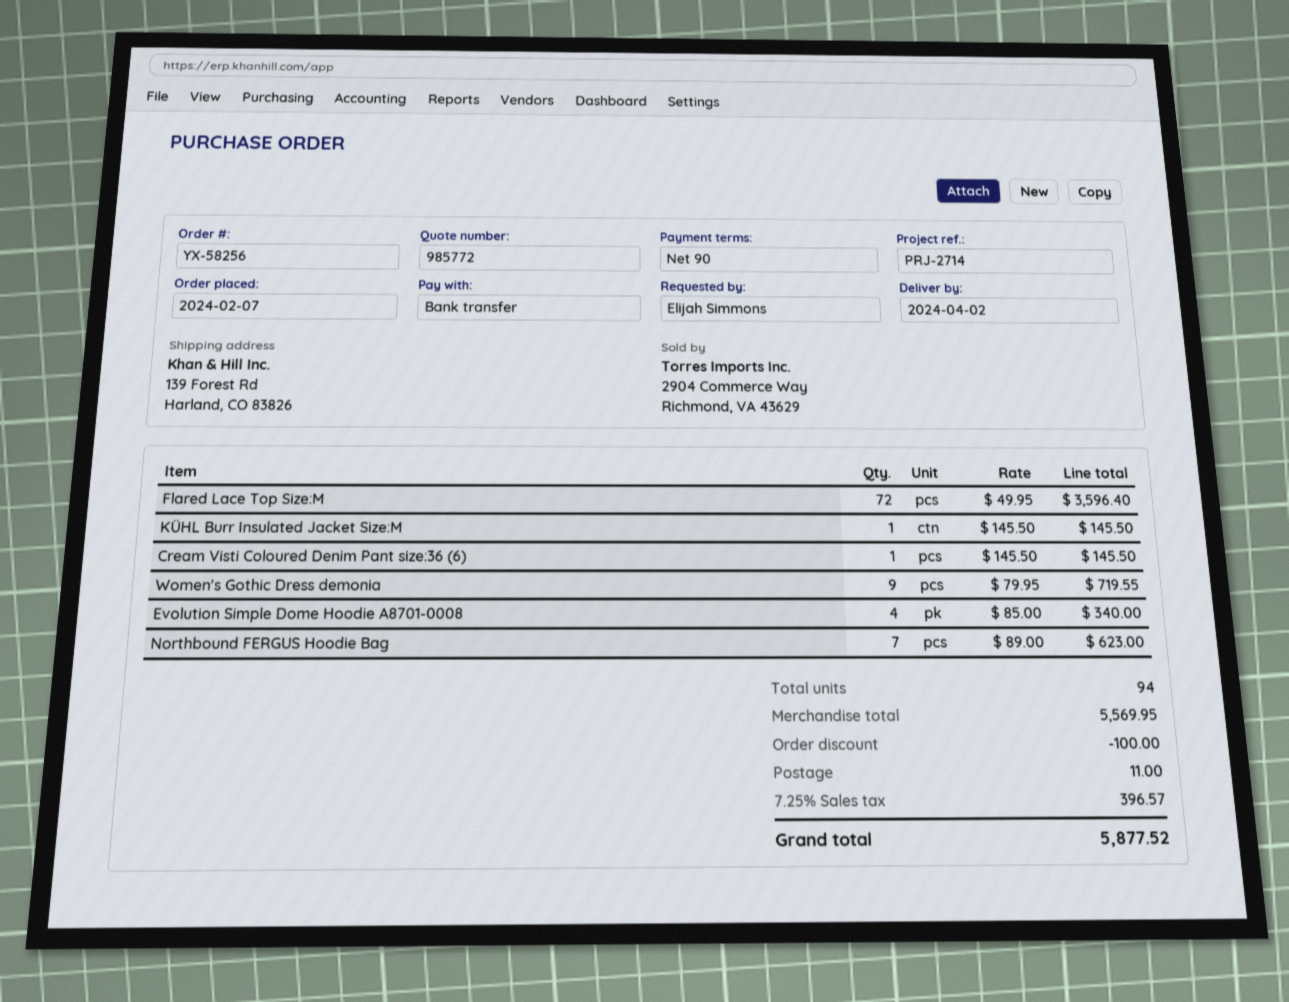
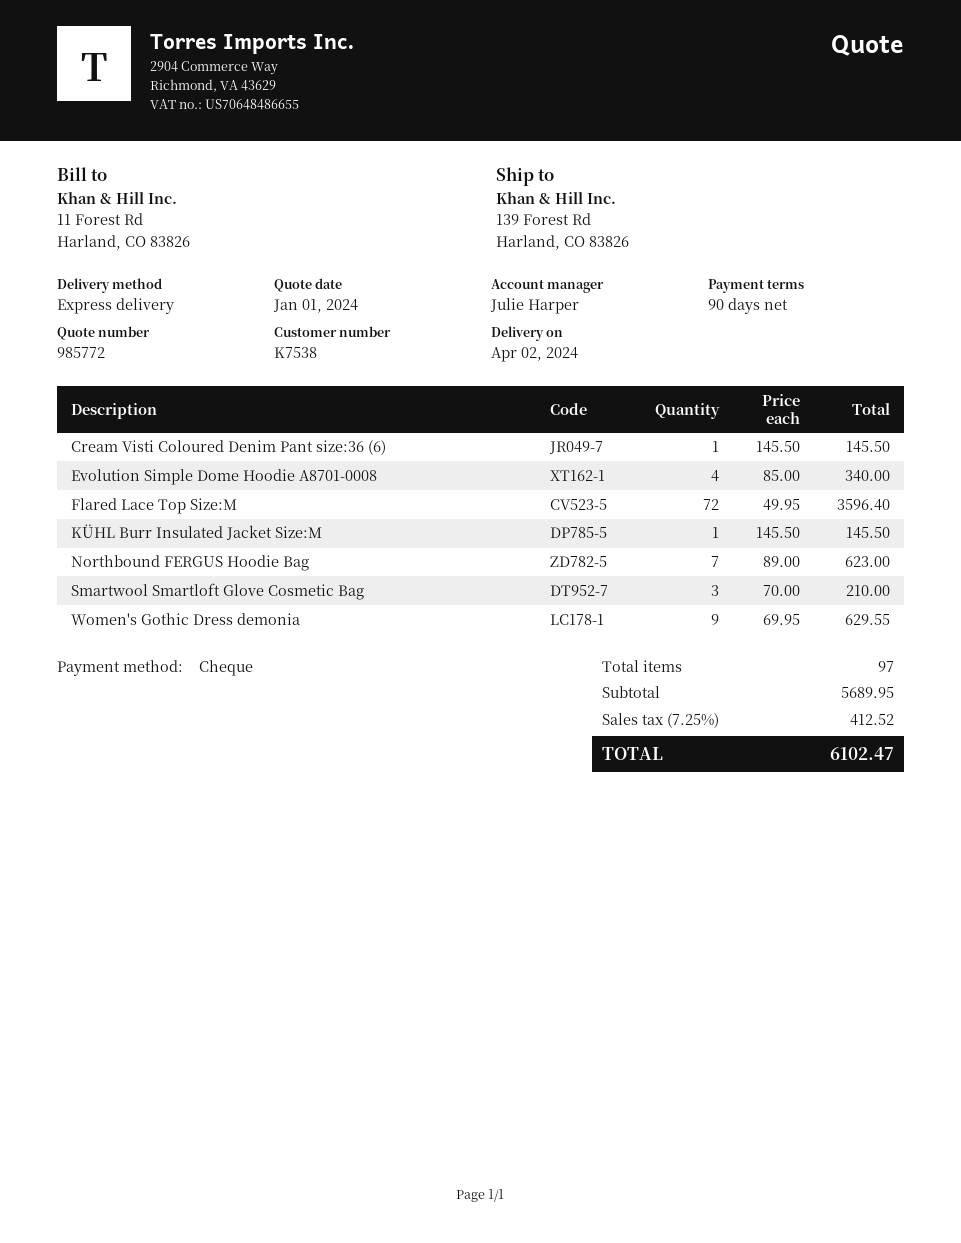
payment method: bank transfer -> cheque
Women's Gothic Dress demonia: 9 x 79.95 = 719.55 -> 9 x 69.95 = 629.55
Smartwool Smartloft Glove Cosmetic Bag: none -> 3 x 70.00 = 210.00
total quantity: 94 -> 97
subtotal: 5569.95 -> 5689.95
discount: 100.00 -> none
shipping: 11.00 -> none
tax: 7.25% = 396.57 -> 7.25% = 412.52
total: 5877.52 -> 6102.47

